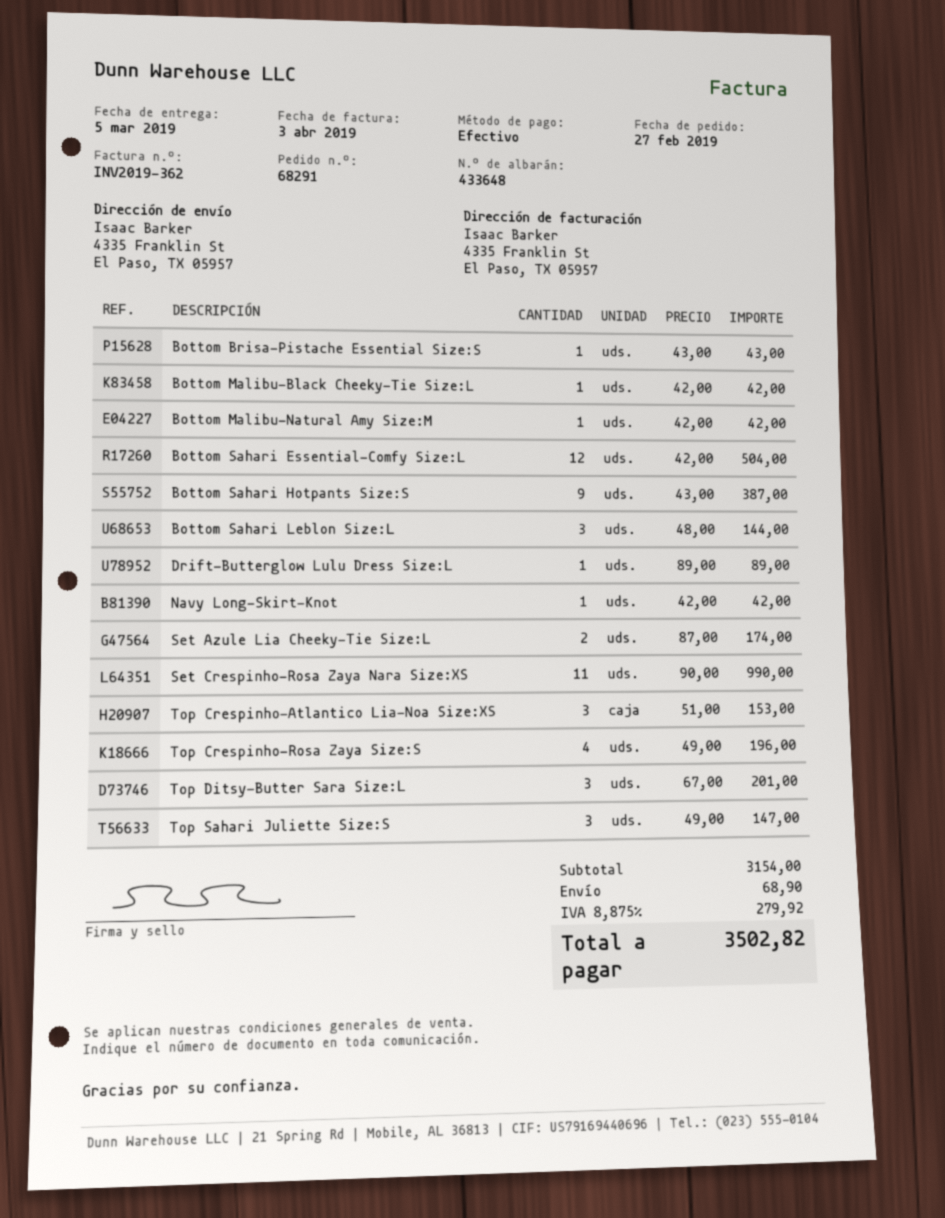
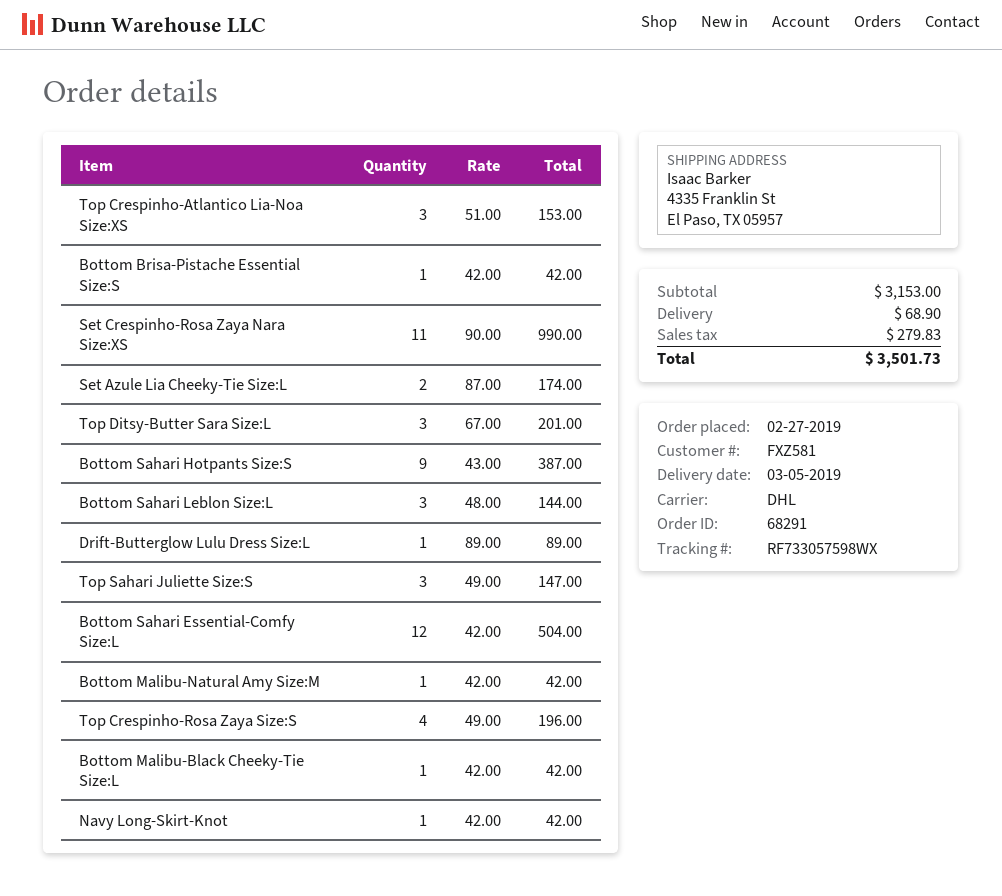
Bottom Brisa-Pistache Essential Size:S: 1 x 43.00 = 43.00 -> 1 x 42.00 = 42.00
subtotal: 3154.00 -> 3153.00
tax: 279.92 -> 279.83
total: 3502.82 -> 3501.73

